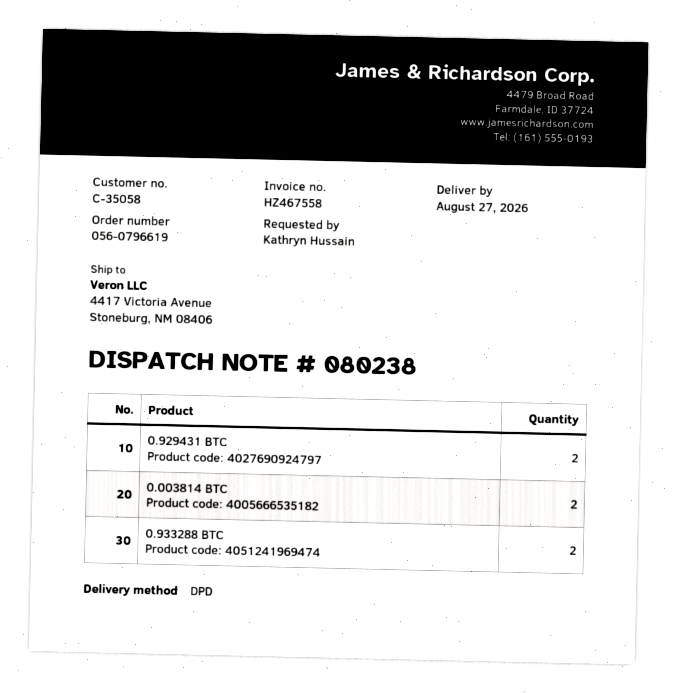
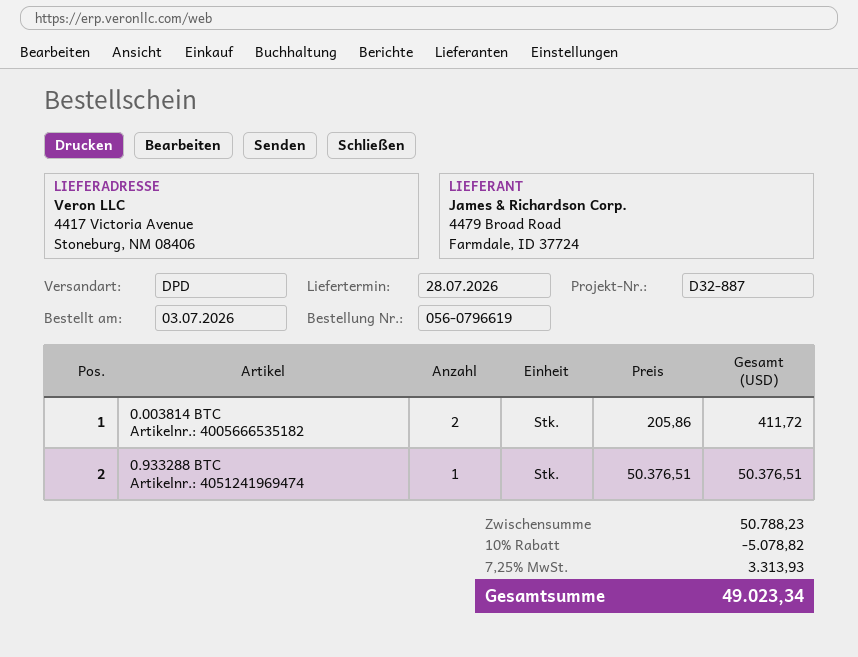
delivery date: 2026-08-27 -> 2026-07-28
0.929431 BTC: 2 -> none
0.933288 BTC: 2 -> 1

